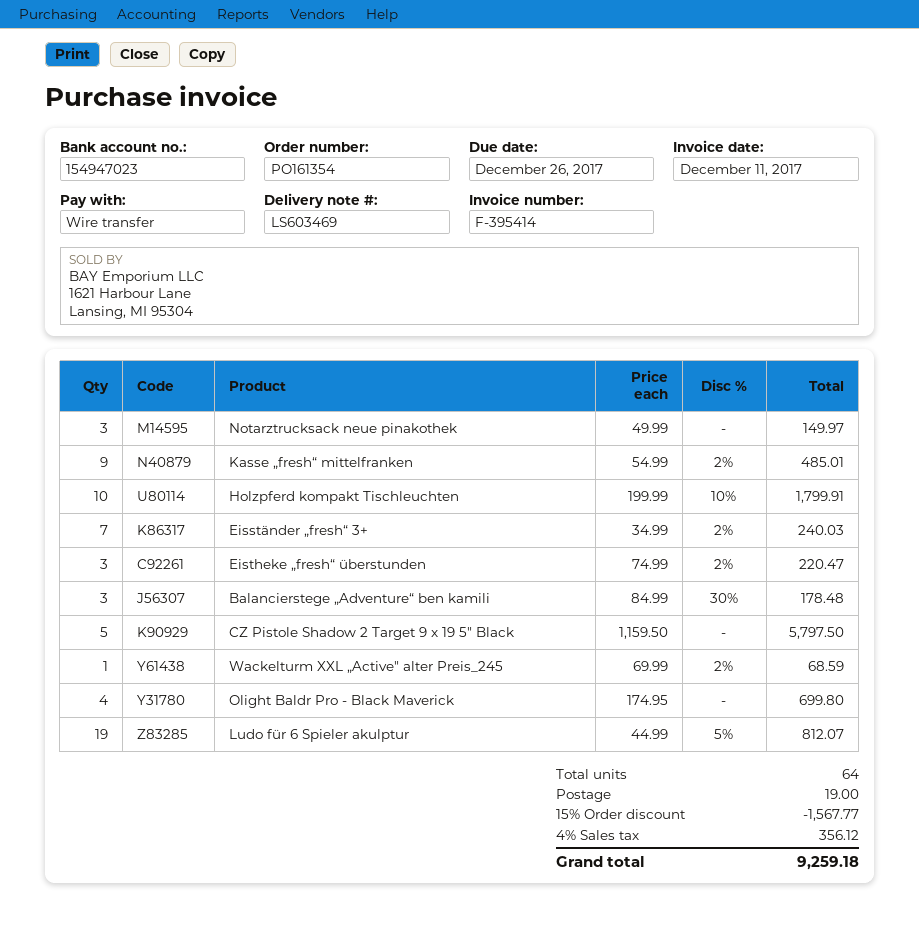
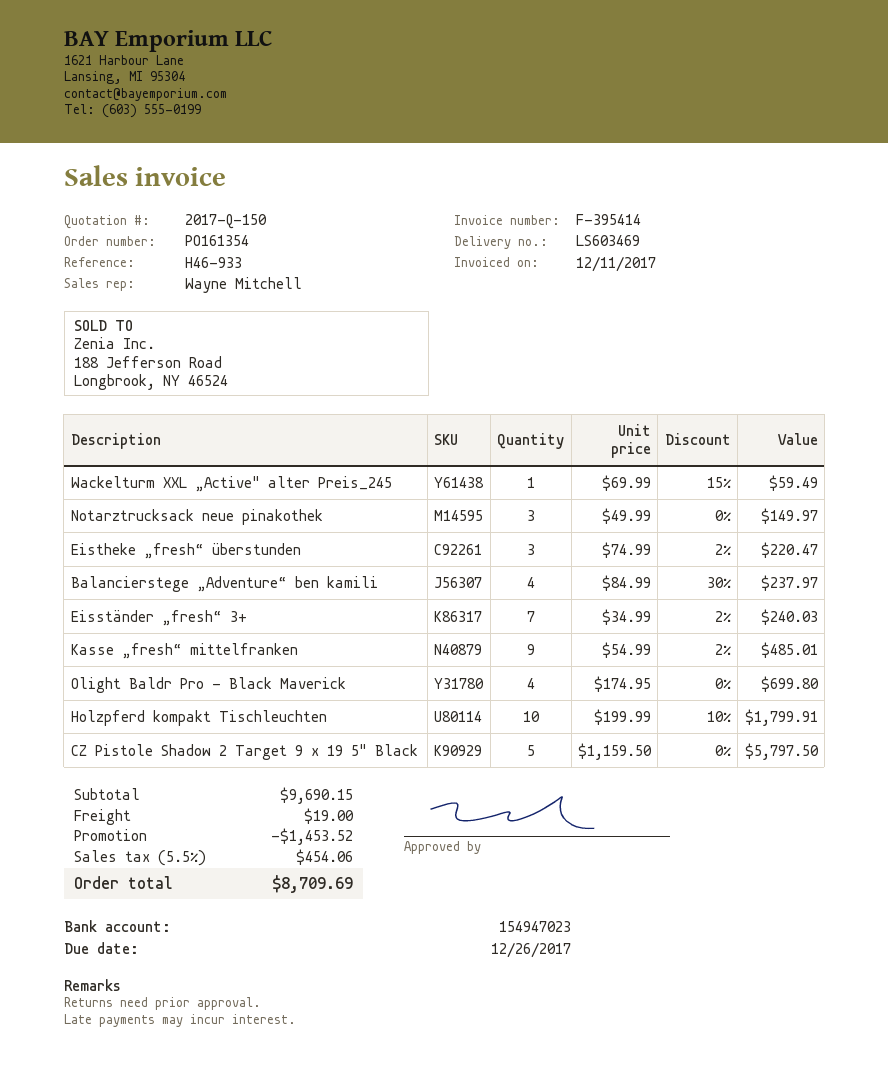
Balancierstege „Adventure“ ben kamili: 3 x 84.99 - 30% = 178.48 -> 4 x 84.99 - 30% = 237.97
Wackelturm XXL „Active" alter Preis_245: 1 x 69.99 - 2% = 68.59 -> 1 x 69.99 - 15% = 59.49
Ludo für 6 Spieler akulptur: 19 x 44.99 - 5% = 812.07 -> none
discount: 1567.77 -> 1453.52
tax: 4% = 356.12 -> 5.5% = 454.06
total: 9259.18 -> 8709.69

